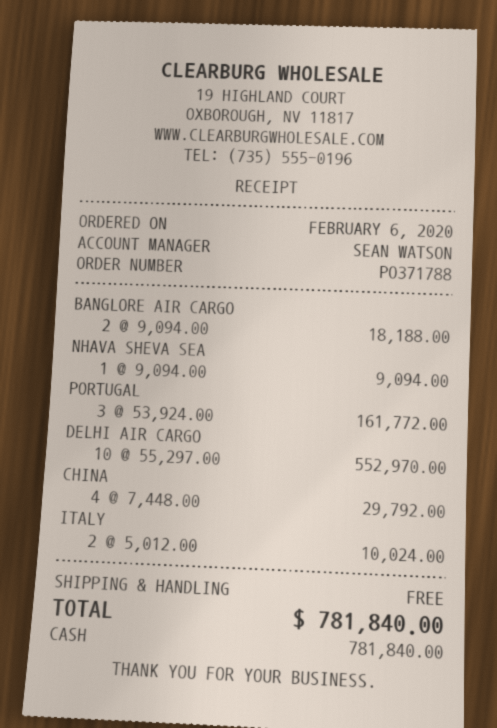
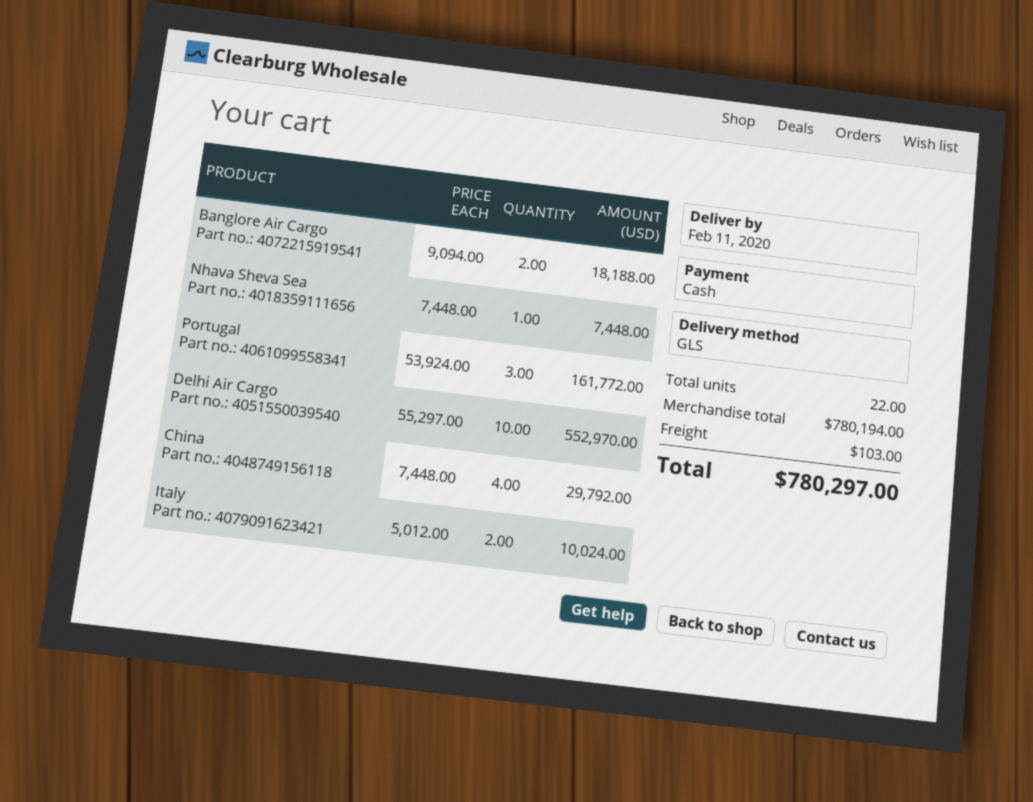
NHAVA SHEVA SEA: 1 x 9094.00 = 9094.00 -> 1 x 7448.00 = 7448.00
shipping: 0.00 -> 103.00
total: 781840.00 -> 780297.00

